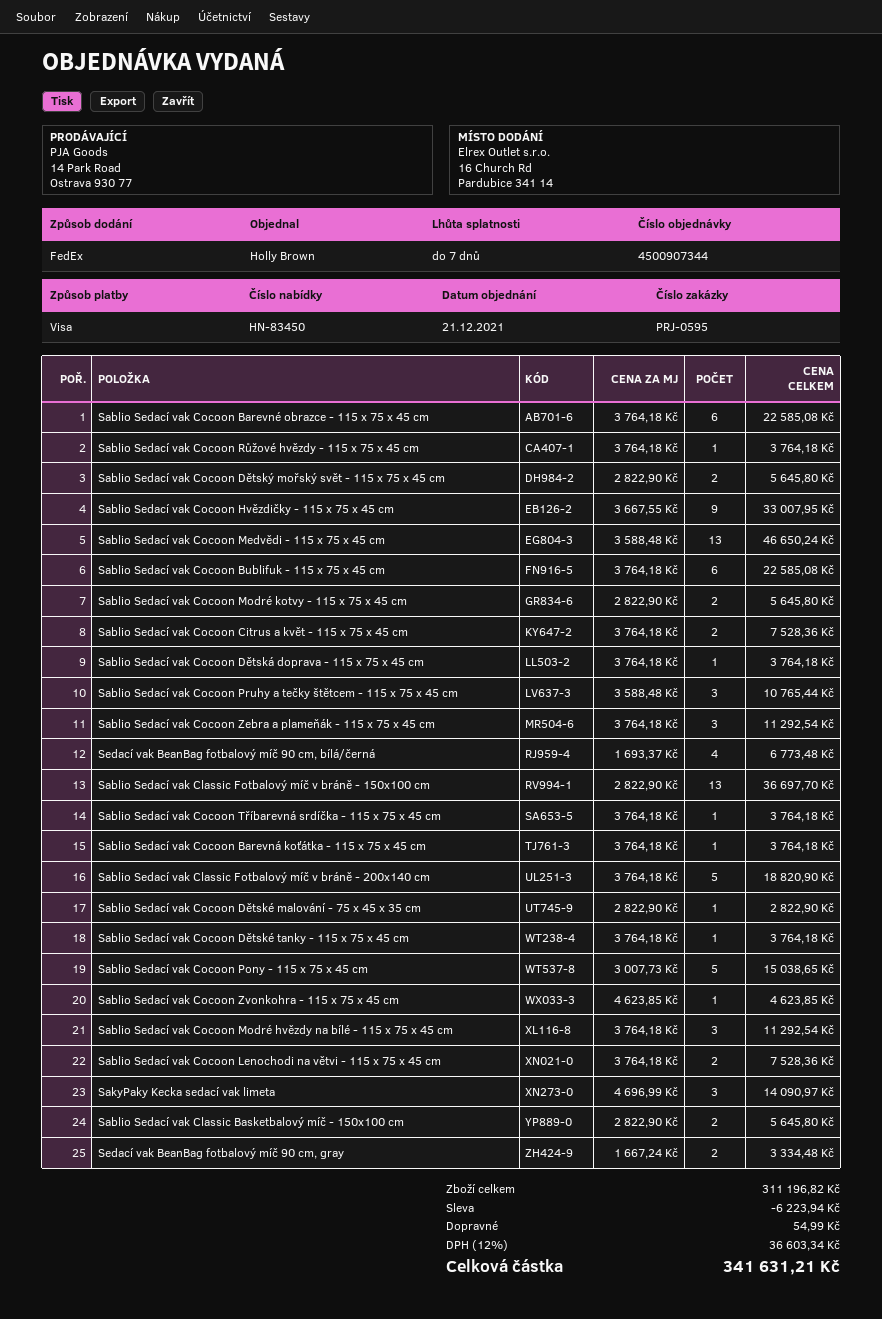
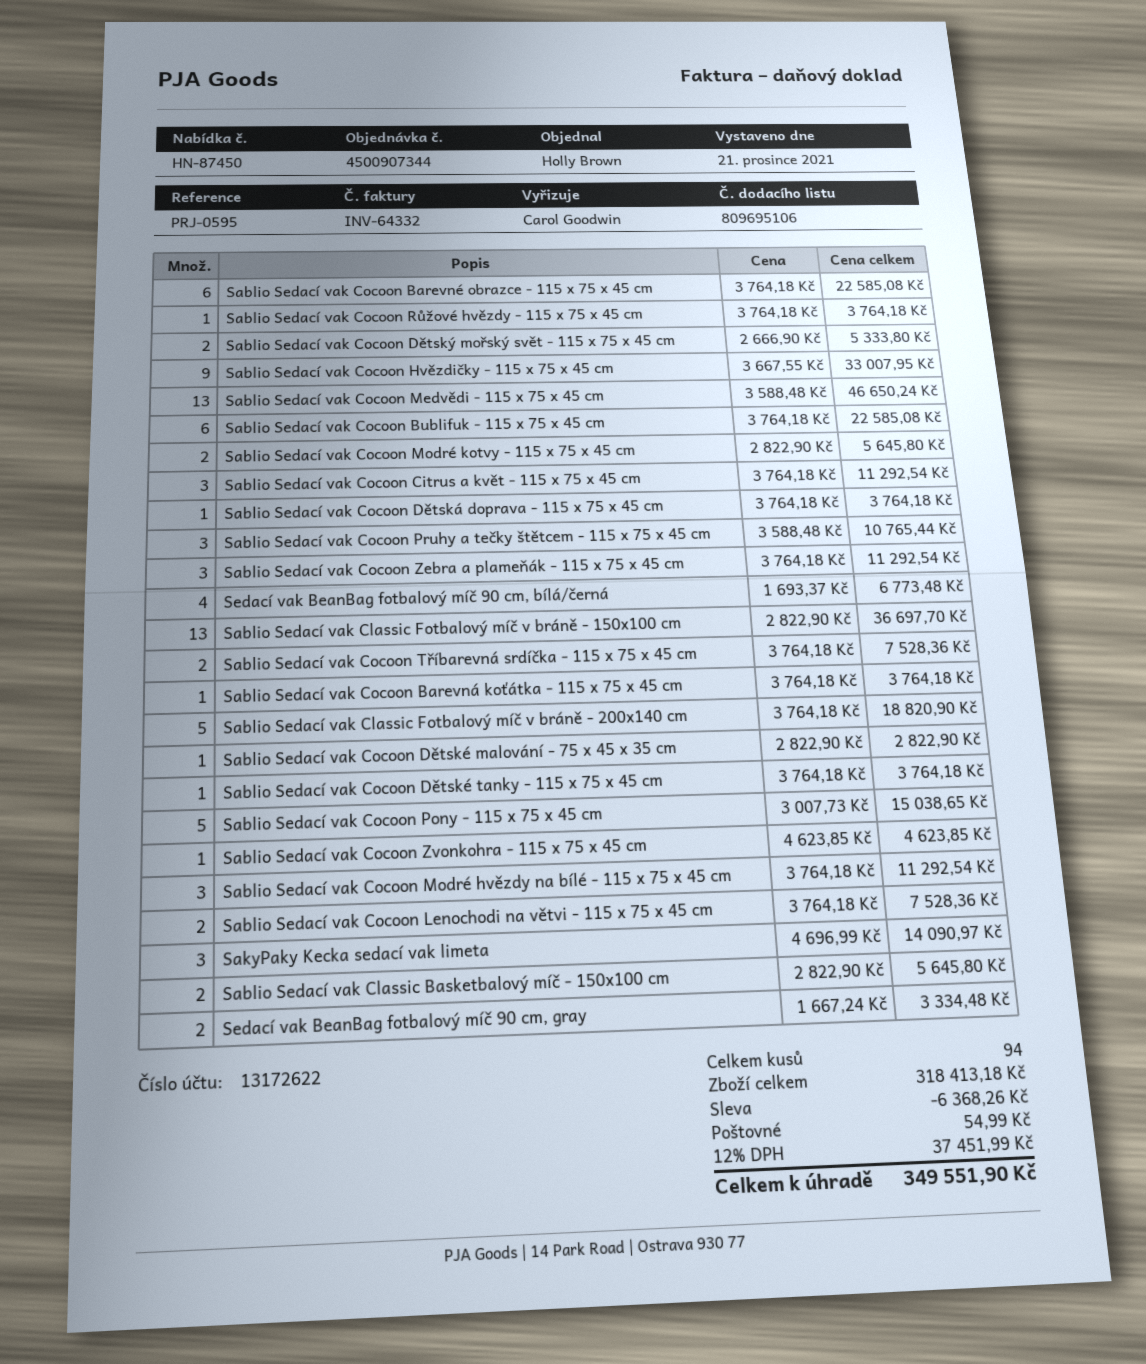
quote number: HN-83450 -> HN-87450
Sablio Sedací vak Cocoon Dětský mořský svět - 115 x 75 x 45 cm: 2 x 2822.90 = 5645.80 -> 2 x 2666.90 = 5333.80
Sablio Sedací vak Cocoon Citrus a květ - 115 x 75 x 45 cm: 2 x 3764.18 = 7528.36 -> 3 x 3764.18 = 11292.54
Sablio Sedací vak Cocoon Tříbarevná srdíčka - 115 x 75 x 45 cm: 1 x 3764.18 = 3764.18 -> 2 x 3764.18 = 7528.36
subtotal: 311196.82 -> 318413.18
discount: 6223.94 -> 6368.26
tax: 12% = 36603.34 -> 12% = 37451.99
total: 341631.21 -> 349551.90

